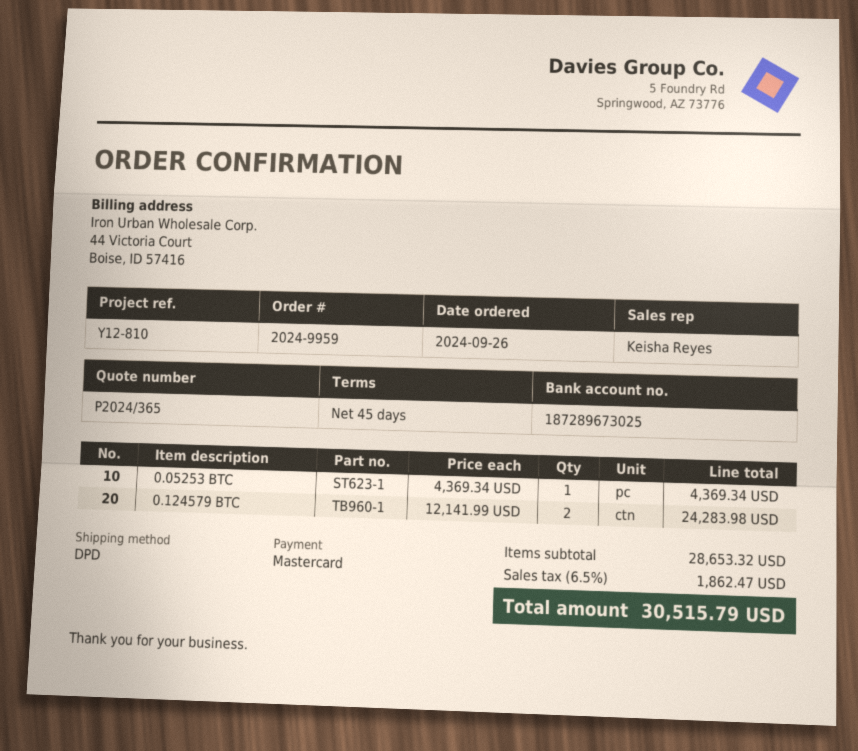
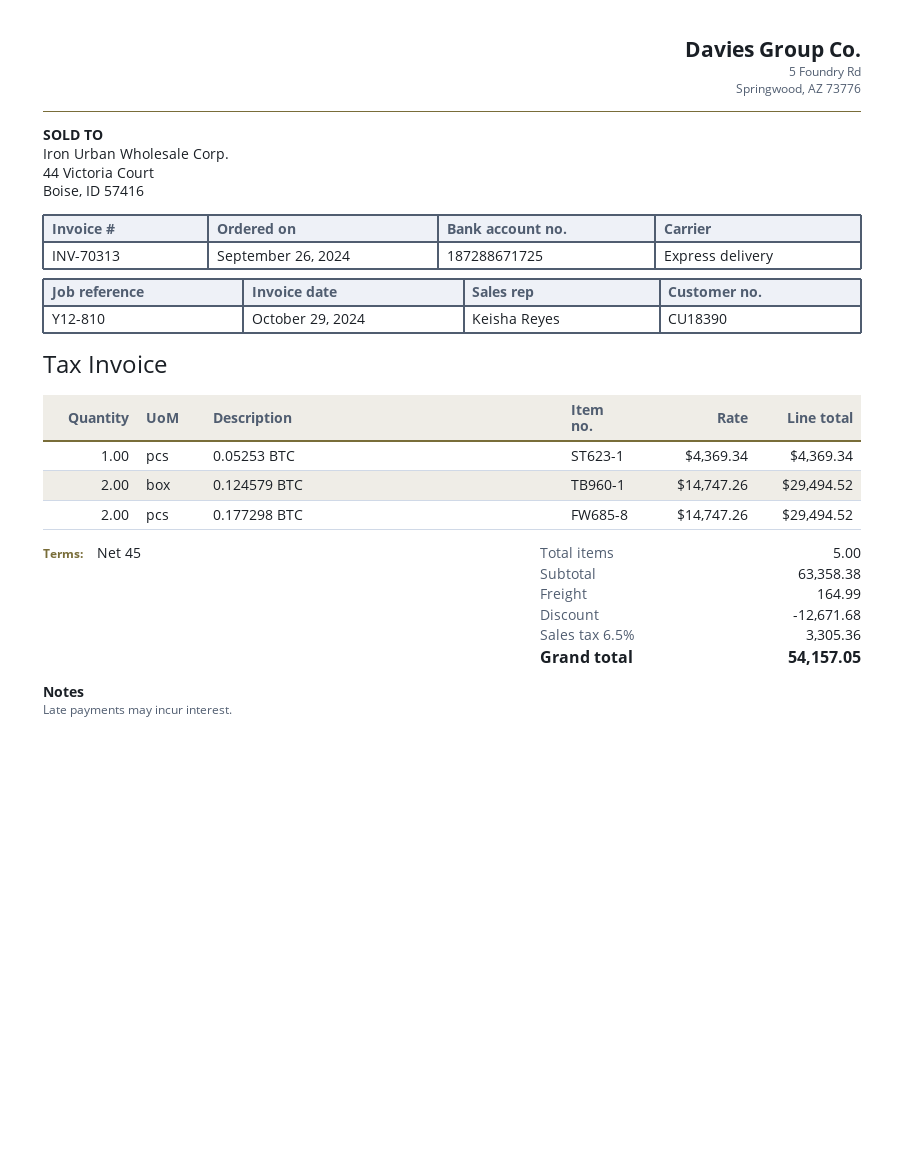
bank account: 187289673025 -> 187288671725
shipping method: DPD -> express
0.124579 BTC: 2 x 12141.99 = 24283.98 -> 2 x 14747.26 = 29494.52
0.177298 BTC: none -> 2 x 14747.26 = 29494.52
subtotal: 28653.32 -> 63358.38
discount: none -> 12671.68
shipping: none -> 164.99
tax: 6.5% = 1862.47 -> 6.5% = 3305.36
total: 30515.79 -> 54157.05

